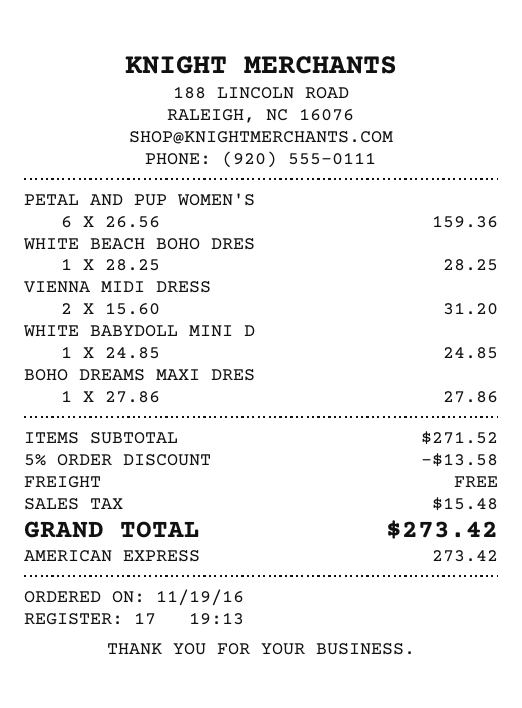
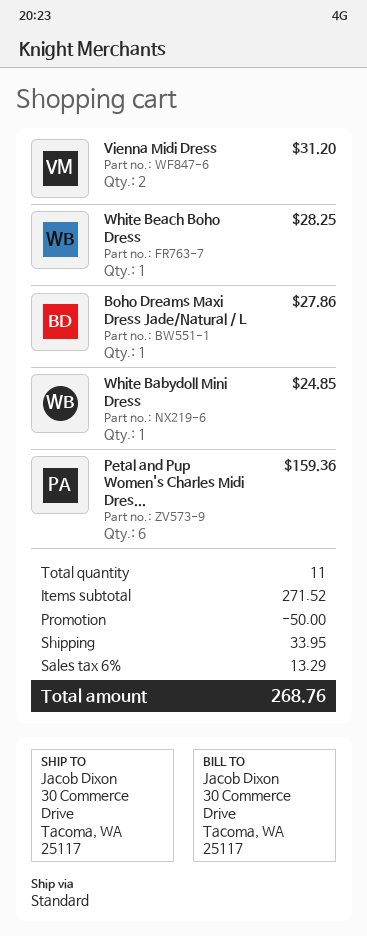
discount: 13.58 -> 50.00
shipping: 0.00 -> 33.95
tax: 15.48 -> 13.29
total: 273.42 -> 268.76

